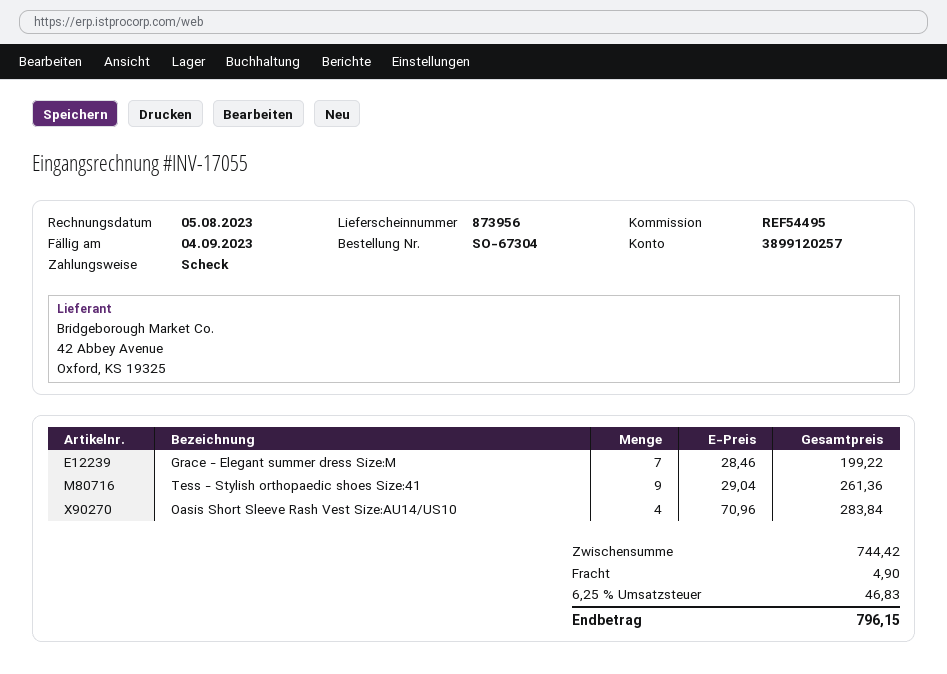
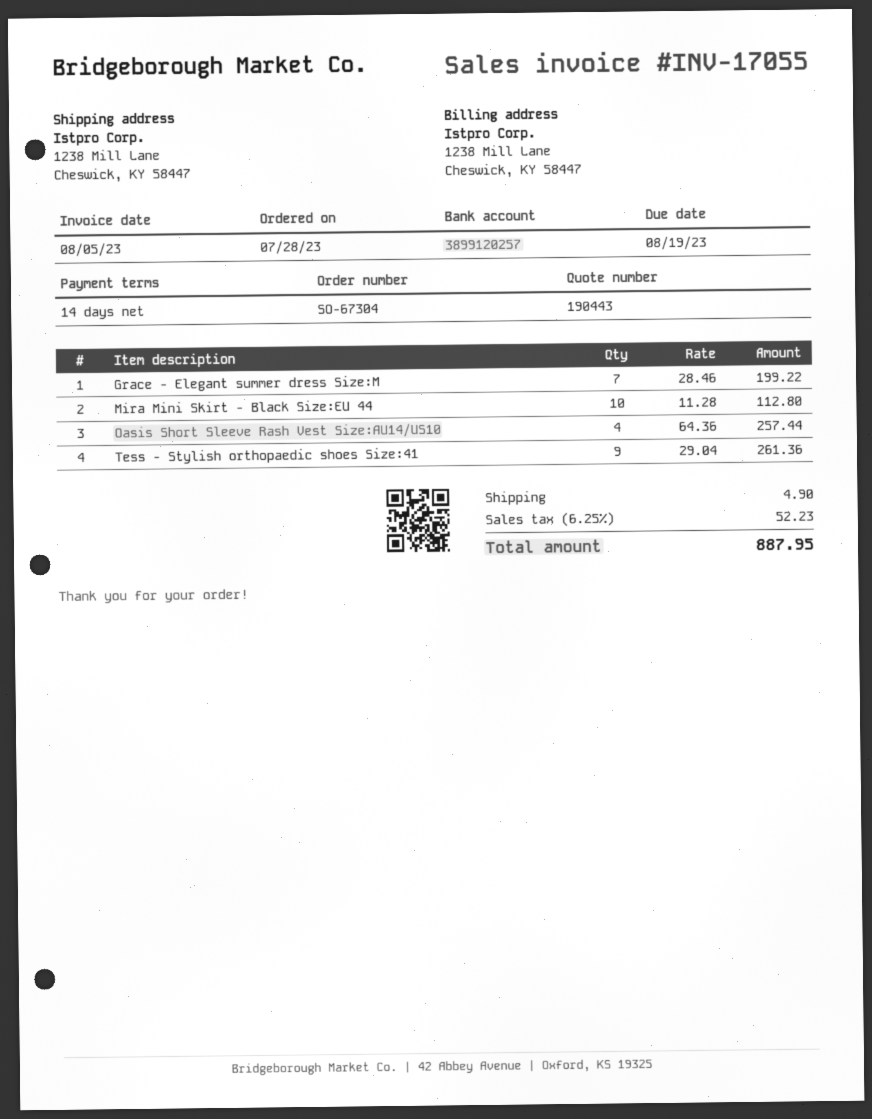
due date: 2023-09-04 -> 2023-08-19
Oasis Short Sleeve Rash Vest Size:AU14/US10: 4 x 70.96 = 283.84 -> 4 x 64.36 = 257.44
Mira Mini Skirt - Black Size:EU 44: none -> 10 x 11.28 = 112.80
tax: 6.25% = 46.83 -> 6.25% = 52.23
total: 796.15 -> 887.95

